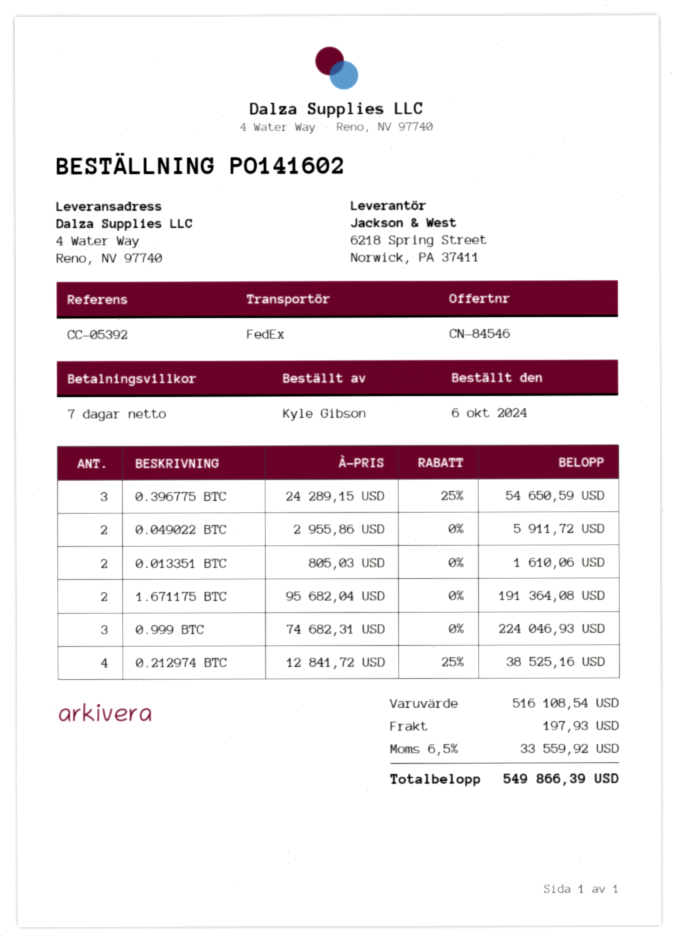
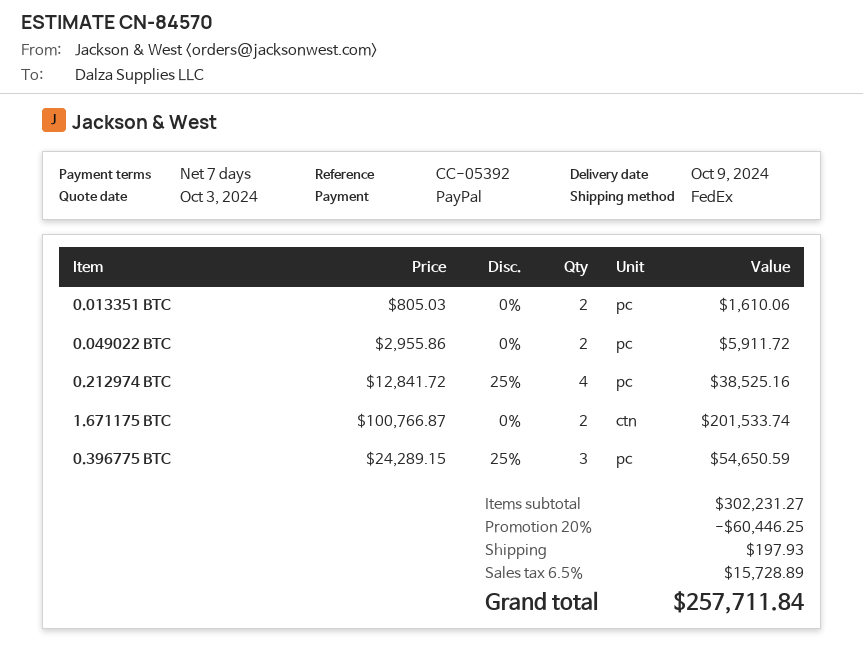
quote number: CN-84546 -> CN-84570
1.671175 BTC: 2 x 95682.04 = 191364.08 -> 2 x 100766.87 = 201533.74
0.999 BTC: 3 x 74682.31 = 224046.93 -> none
subtotal: 516108.54 -> 302231.27
discount: none -> 20% = 60446.25
tax: 6.5% = 33559.92 -> 6.5% = 15728.89
total: 549866.39 -> 257711.84

